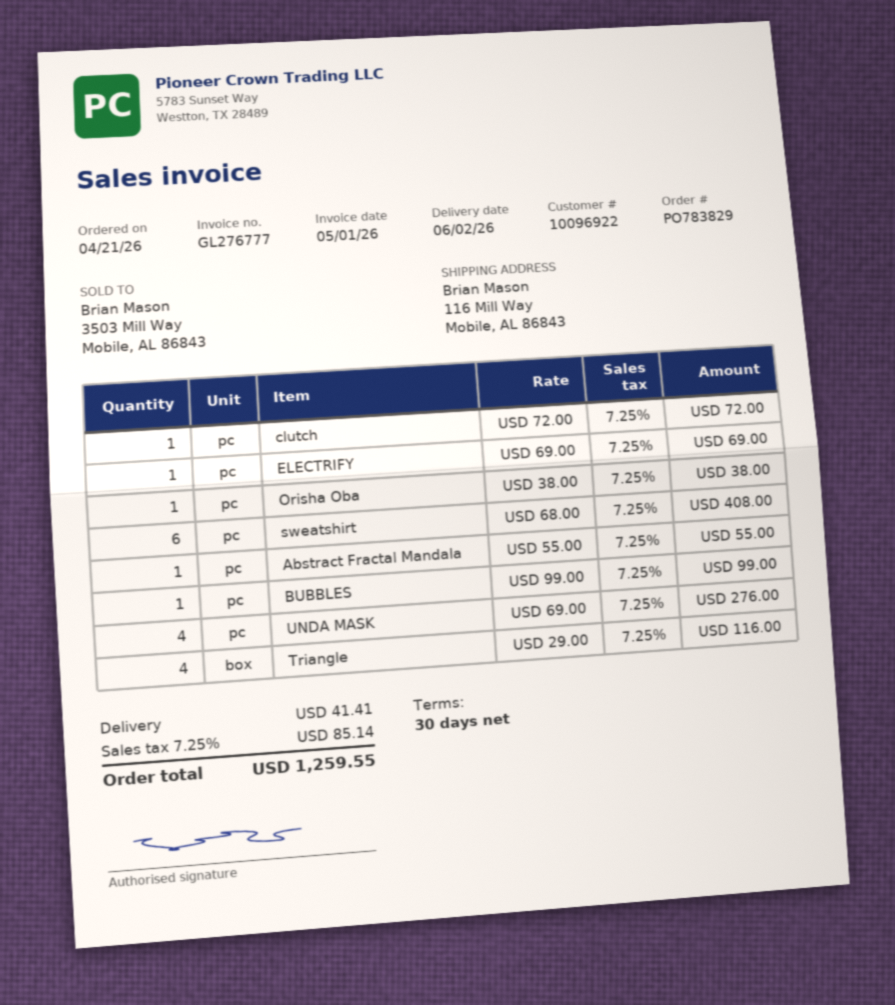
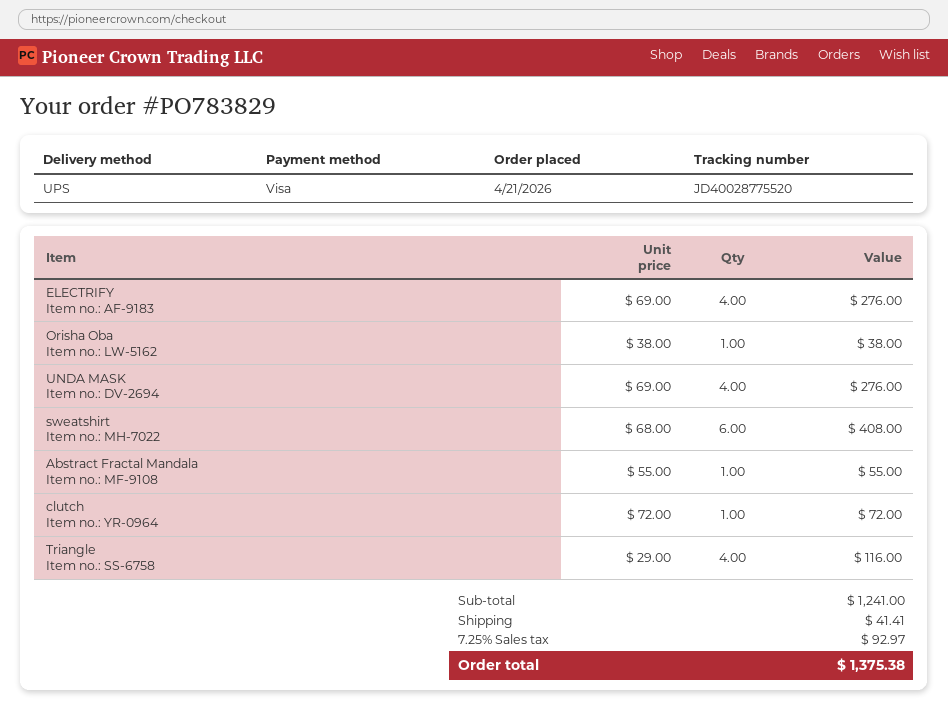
ELECTRIFY: 1 x 69.00 = 69.00 -> 4 x 69.00 = 276.00
BUBBLES: 1 x 99.00 = 99.00 -> none
tax: 7.25% = 85.14 -> 7.25% = 92.97
total: 1259.55 -> 1375.38

